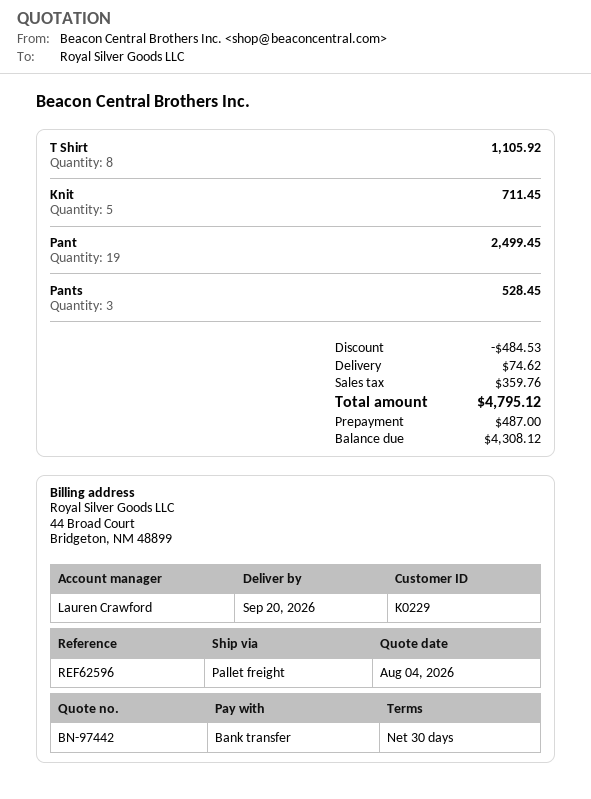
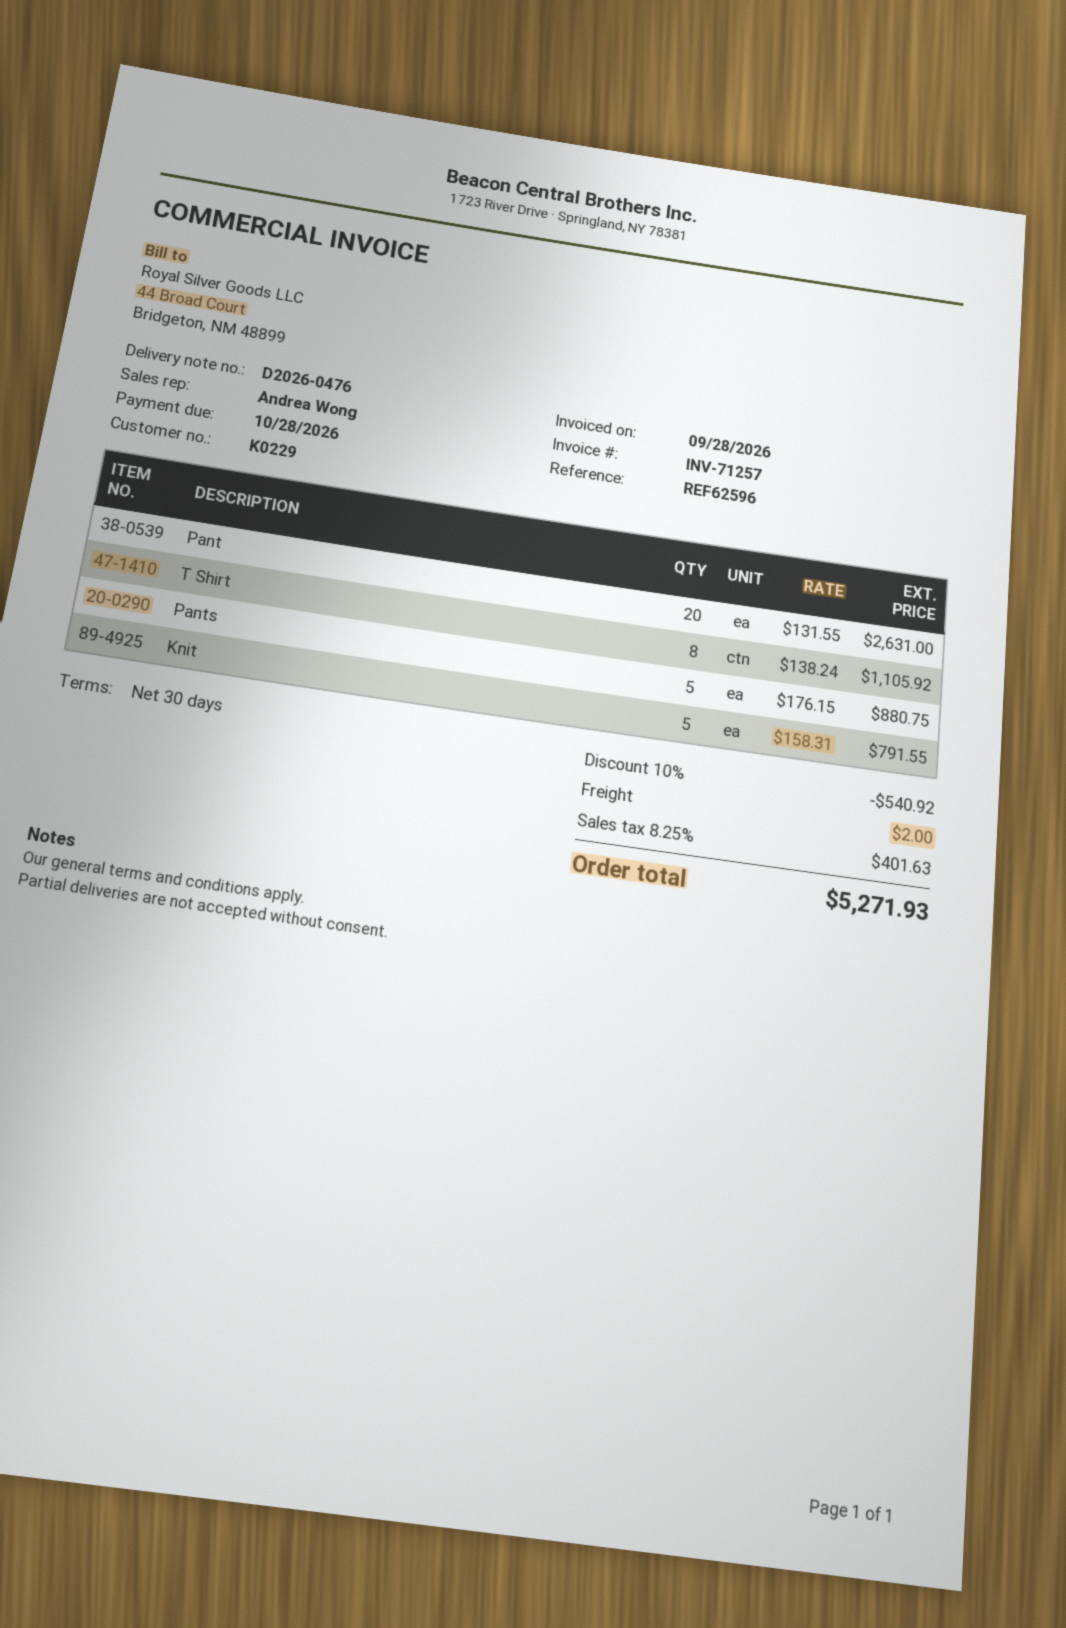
sales rep: Lauren Crawford -> Andrea Wong
Knit: 5 for 711.45 -> 5 for 791.55
Pant: 19 for 2499.45 -> 20 for 2631.00
Pants: 3 for 528.45 -> 5 for 880.75
discount: 484.53 -> 540.92
shipping: 74.62 -> 2.00
tax: 359.76 -> 401.63
total: 4795.12 -> 5271.93

